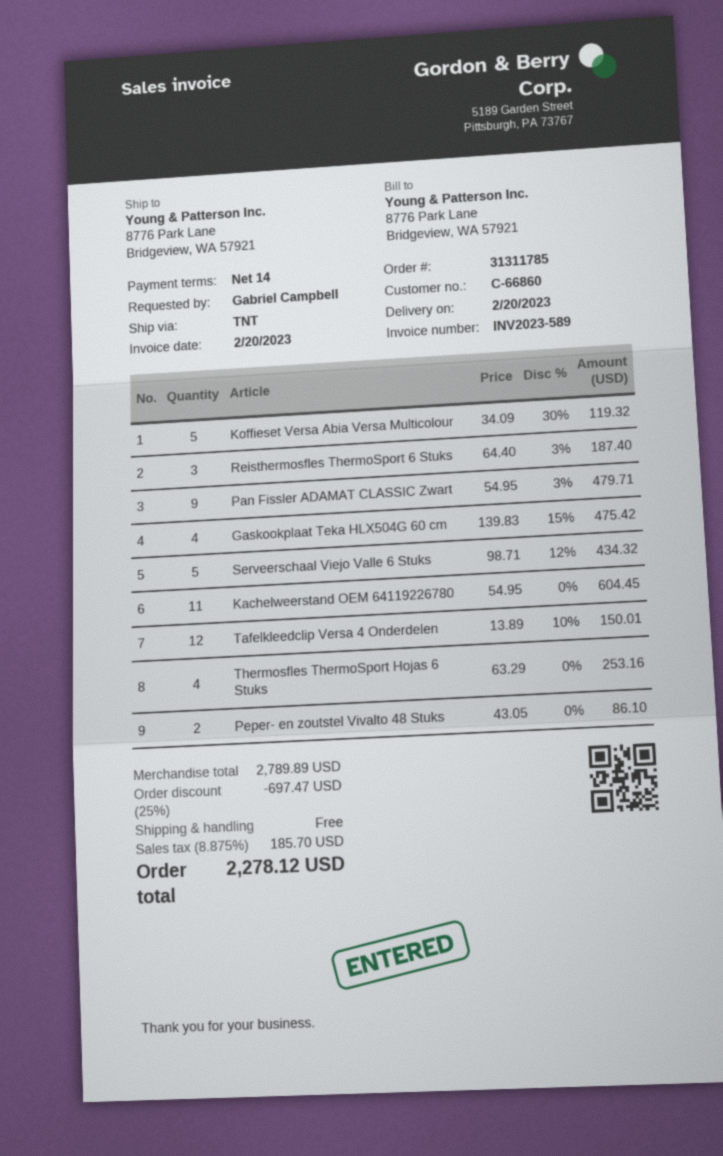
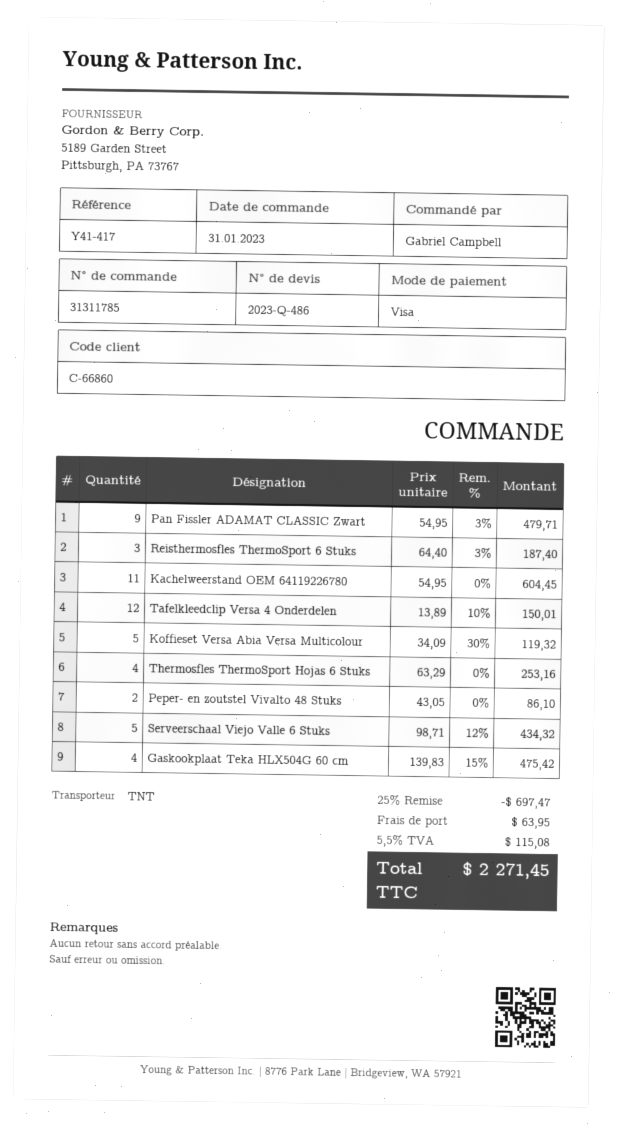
shipping: 0.00 -> 63.95
tax: 8.875% = 185.70 -> 5.5% = 115.08
total: 2278.12 -> 2271.45

